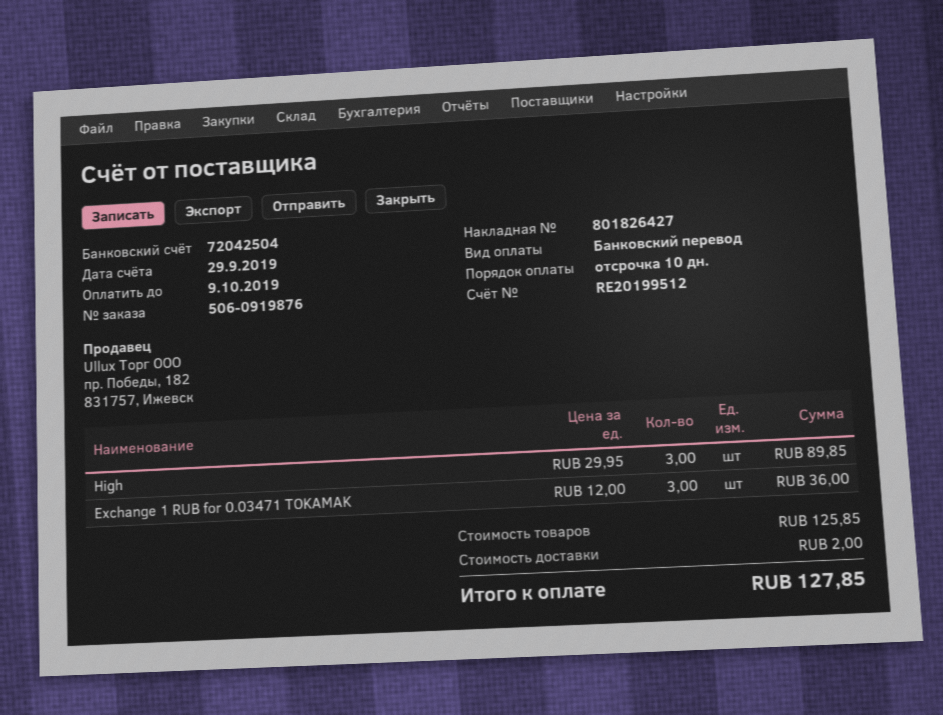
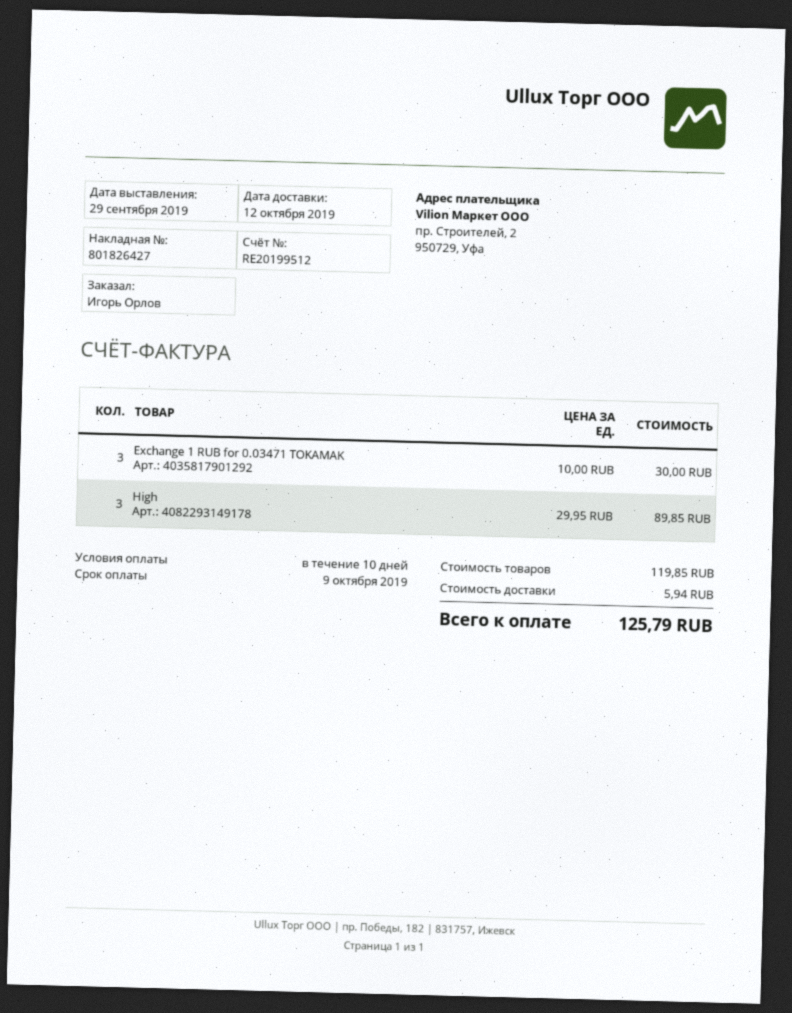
Exchange 1 RUB for 0.03471 TOKAMAK: 3 x 12.00 = 36.00 -> 3 x 10.00 = 30.00
subtotal: 125.85 -> 119.85
shipping: 2.00 -> 5.94
total: 127.85 -> 125.79

